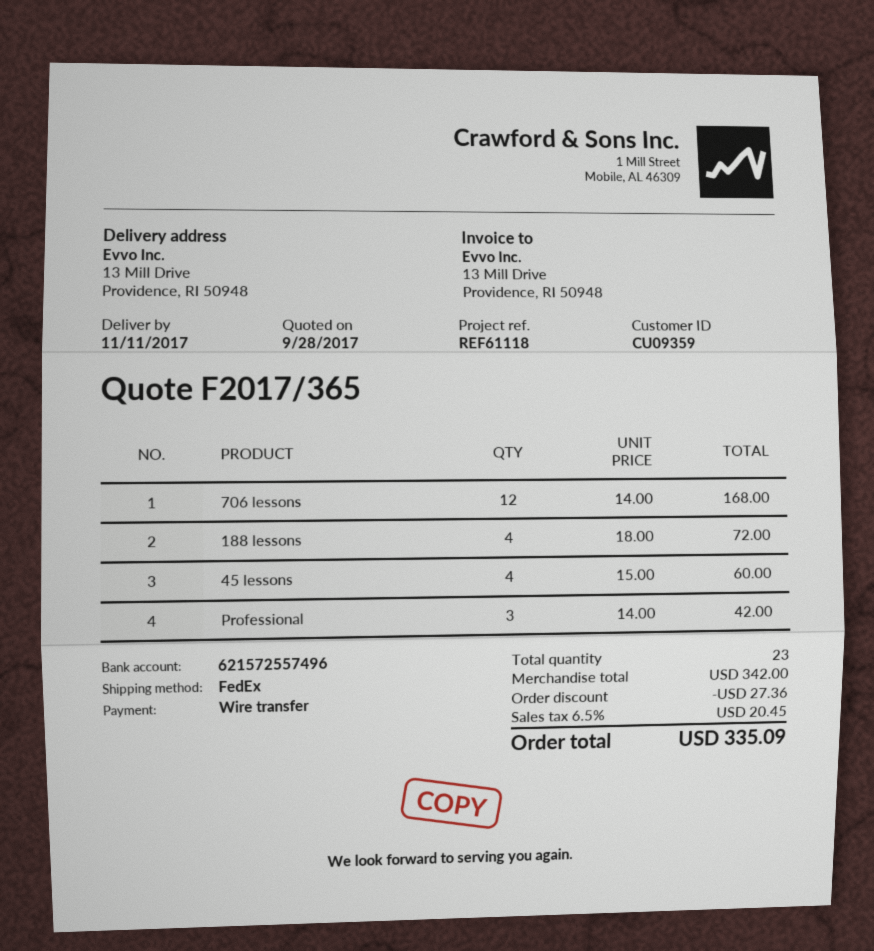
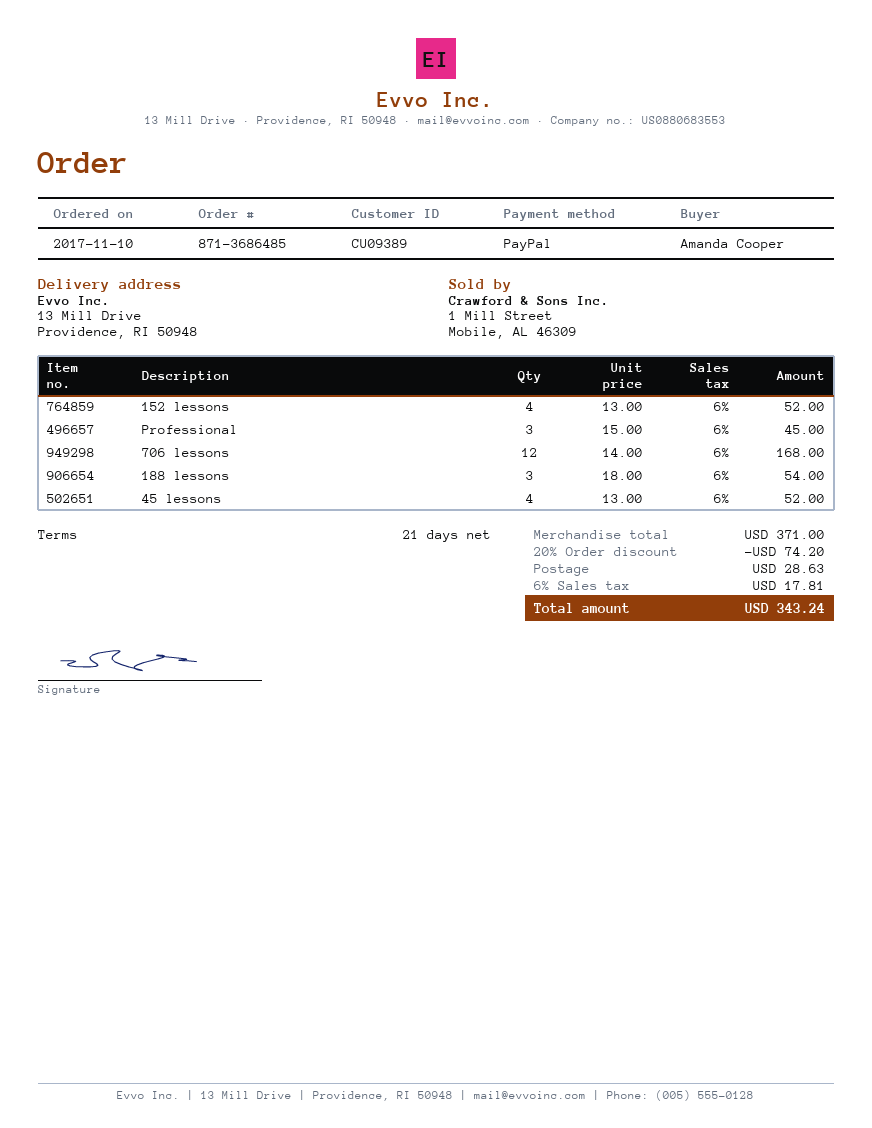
customer number: CU09359 -> CU09389
payment method: bank transfer -> PayPal
188 lessons: 4 x 18.00 = 72.00 -> 3 x 18.00 = 54.00
45 lessons: 4 x 15.00 = 60.00 -> 4 x 13.00 = 52.00
Professional: 3 x 14.00 = 42.00 -> 3 x 15.00 = 45.00
152 lessons: none -> 4 x 13.00 = 52.00
subtotal: 342.00 -> 371.00
discount: 27.36 -> 74.20
shipping: none -> 28.63
tax: 6.5% = 20.45 -> 6% = 17.81
total: 335.09 -> 343.24

